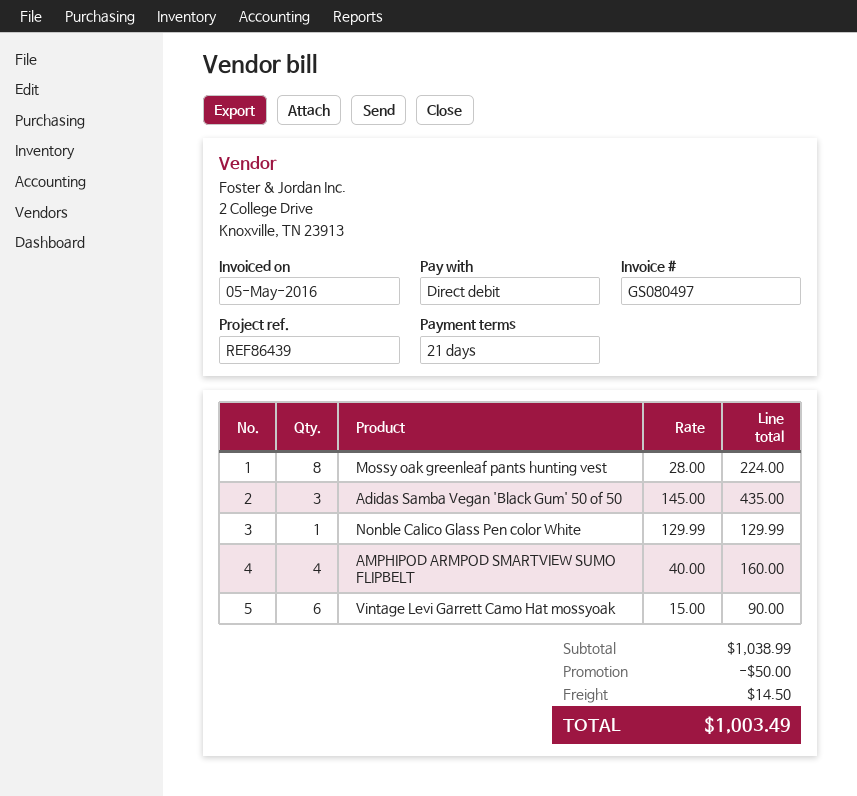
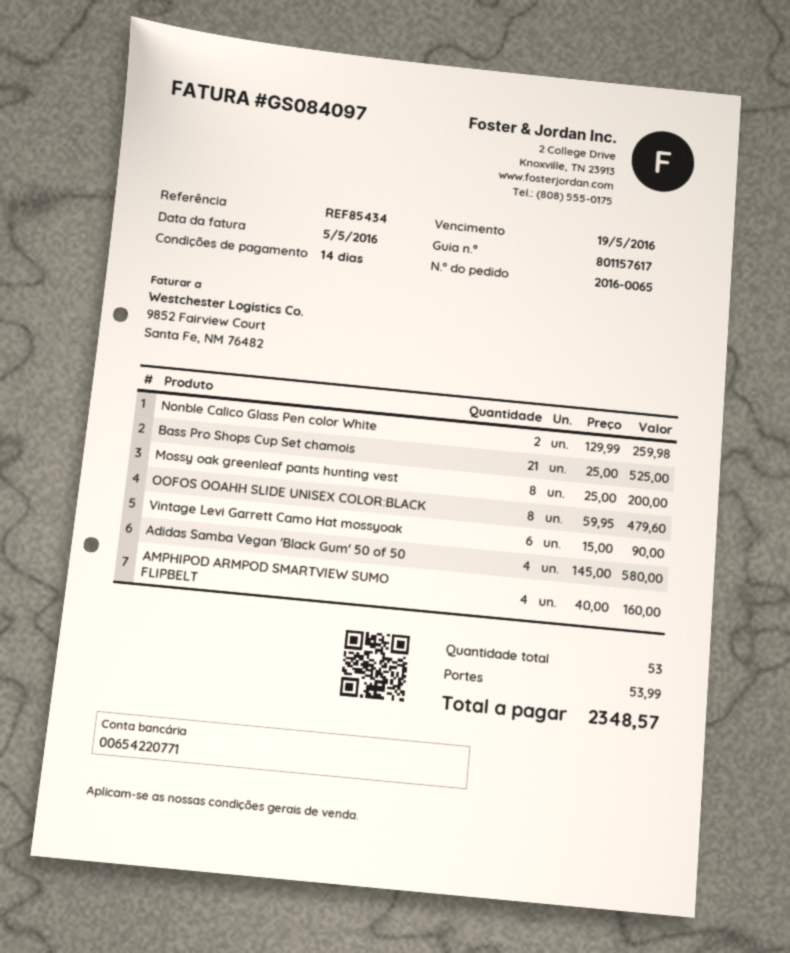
invoice number: GS080497 -> GS084097
payment terms: 21 days -> 14 days
reference: REF86439 -> REF85434
Mossy oak greenleaf pants hunting vest: 8 x 28.00 = 224.00 -> 8 x 25.00 = 200.00
Adidas Samba Vegan 'Black Gum' 50 of 50: 3 x 145.00 = 435.00 -> 4 x 145.00 = 580.00
Nonble Calico Glass Pen color White: 1 x 129.99 = 129.99 -> 2 x 129.99 = 259.98
Bass Pro Shops Cup Set chamois: none -> 21 x 25.00 = 525.00
OOFOS OOAHH SLIDE UNISEX COLOR:BLACK: none -> 8 x 59.95 = 479.60
discount: 50.00 -> none
shipping: 14.50 -> 53.99
total: 1003.49 -> 2348.57

